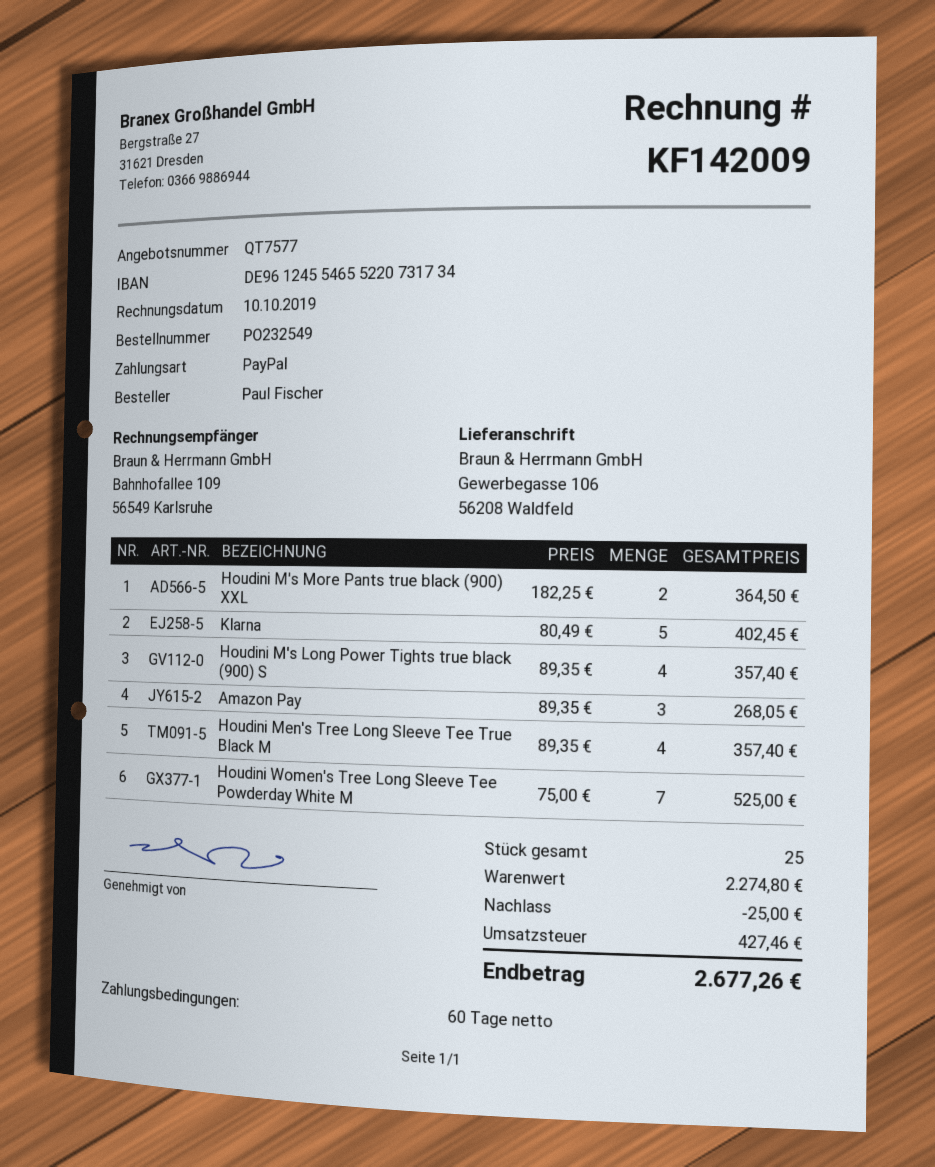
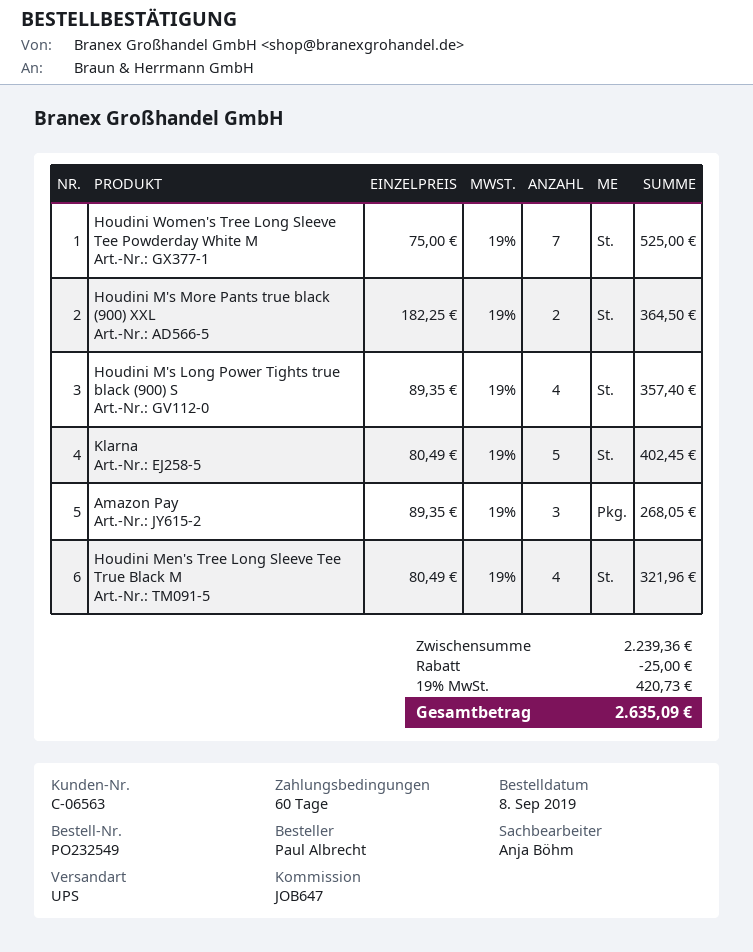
ordered by: Paul Fischer -> Paul Albrecht
Houdini Men's Tree Long Sleeve Tee True Black M: 4 x 89.35 = 357.40 -> 4 x 80.49 = 321.96
subtotal: 2274.80 -> 2239.36
tax: 427.46 -> 420.73
total: 2677.26 -> 2635.09

